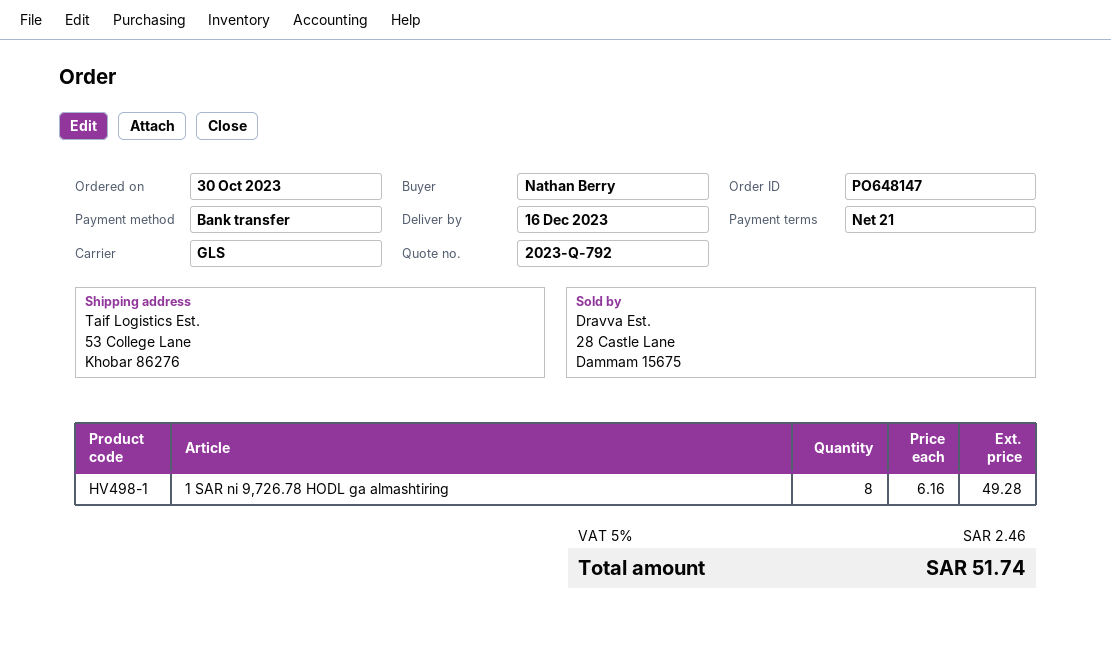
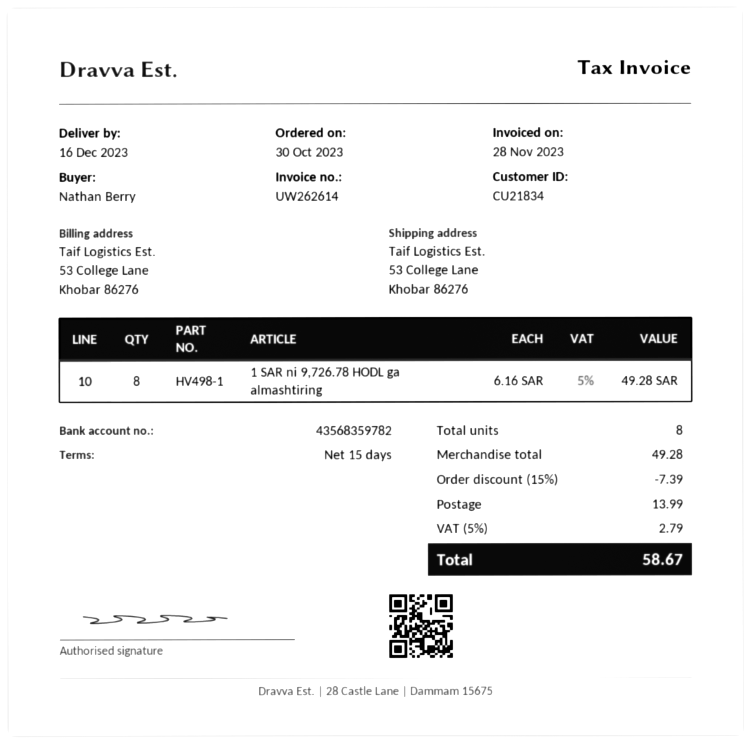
payment terms: 21 days -> 15 days
discount: none -> 15% = 7.39
shipping: none -> 13.99
tax: 5% = 2.46 -> 5% = 2.79
total: 51.74 -> 58.67

